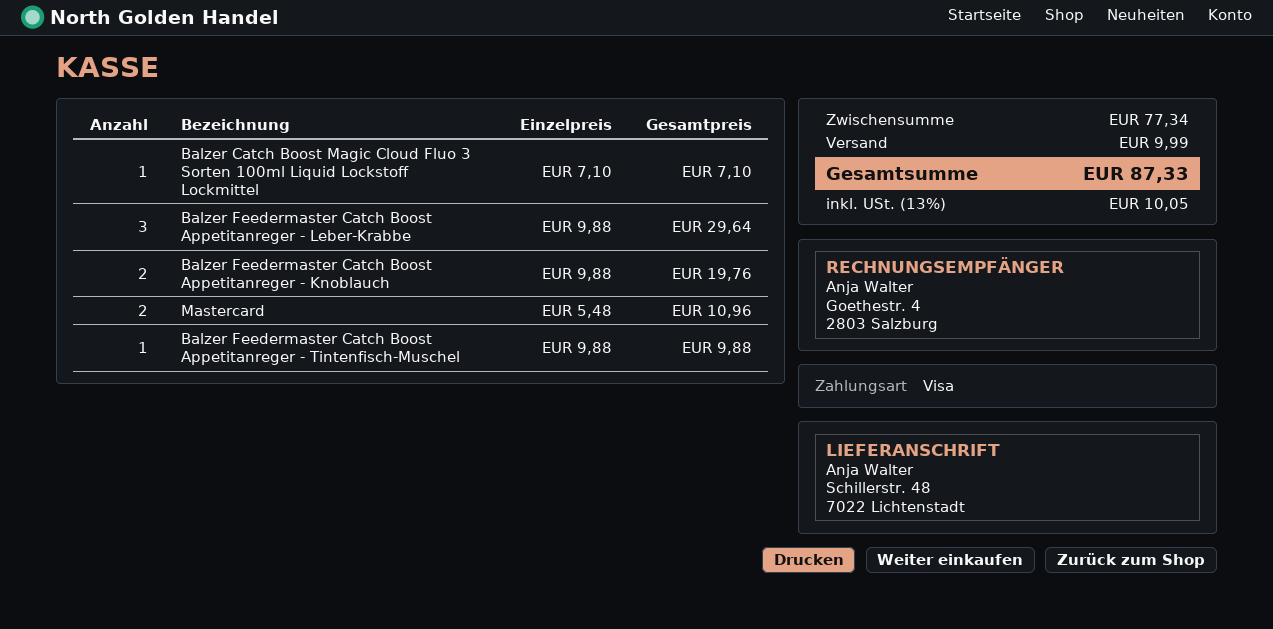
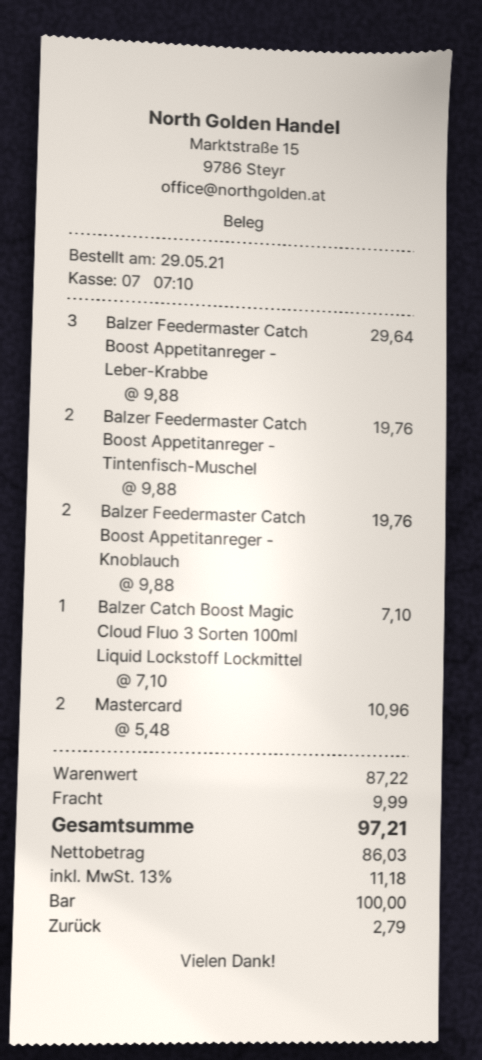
payment method: Visa -> cash
Balzer Feedermaster Catch Boost Appetitanreger - Tintenfisch-Muschel: 1 x 9.88 = 9.88 -> 2 x 9.88 = 19.76
subtotal: 77.34 -> 87.22
tax: 13% = 10.05 -> 13% = 11.18
total: 87.33 -> 97.21

